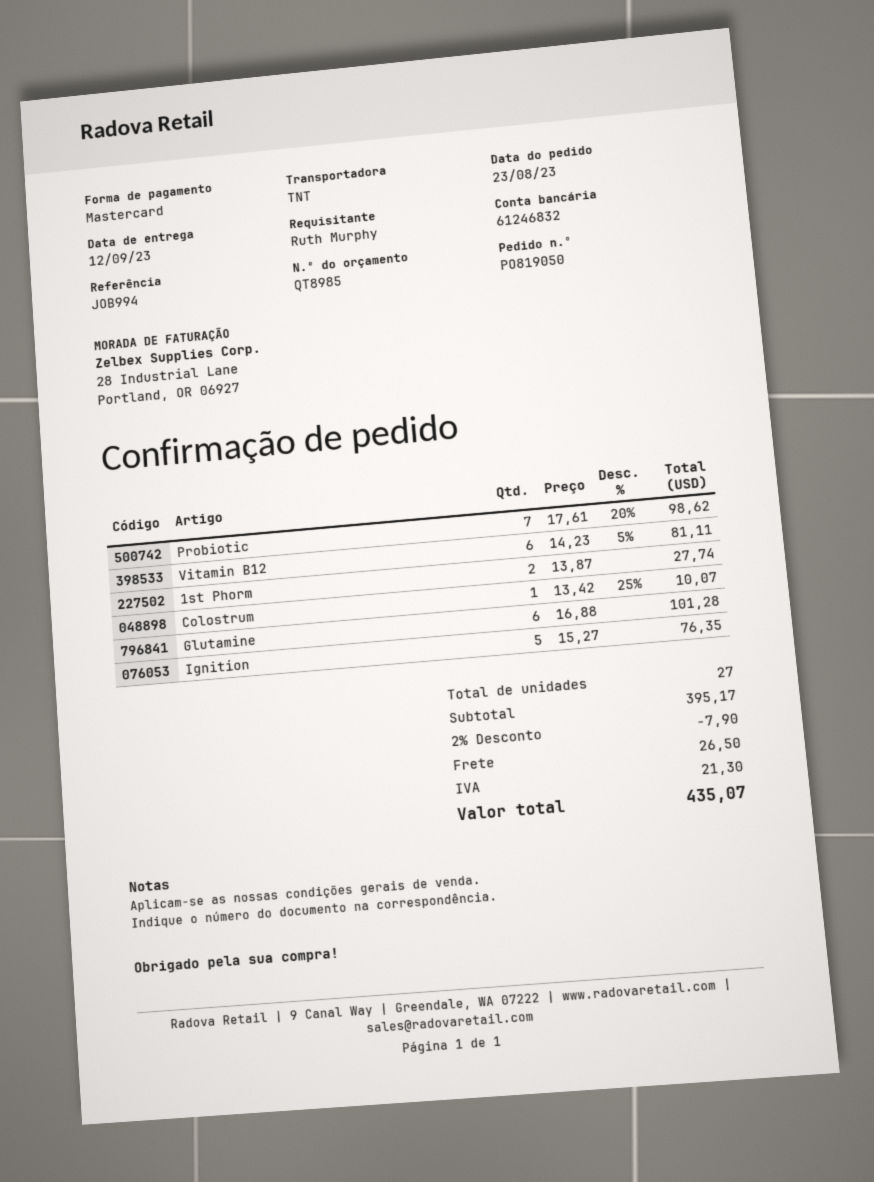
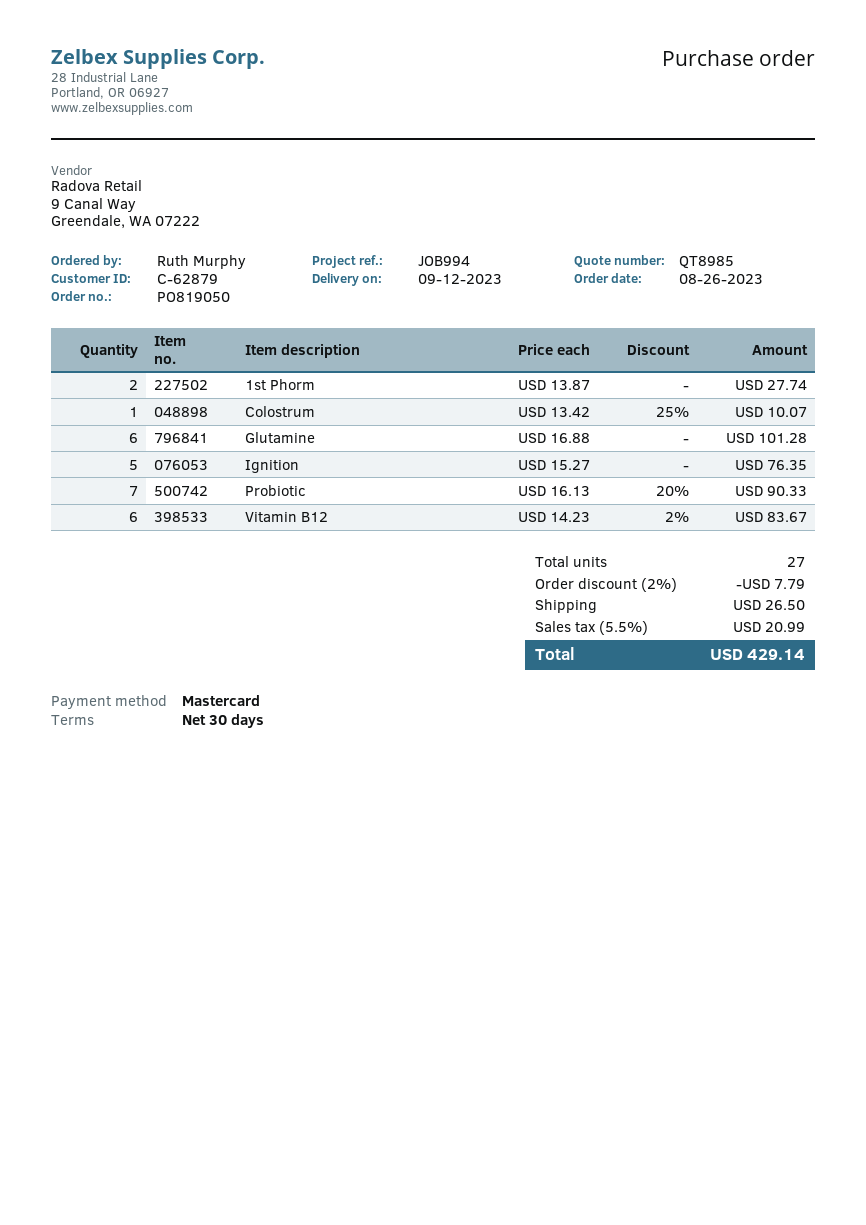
order date: 2023-08-23 -> 2023-08-26
Probiotic: 7 x 17.61 - 20% = 98.62 -> 7 x 16.13 - 20% = 90.33
Vitamin B12: 6 x 14.23 - 5% = 81.11 -> 6 x 14.23 - 2% = 83.67
discount: 2% = 7.90 -> 2% = 7.79
tax: 21.30 -> 20.99
total: 435.07 -> 429.14

